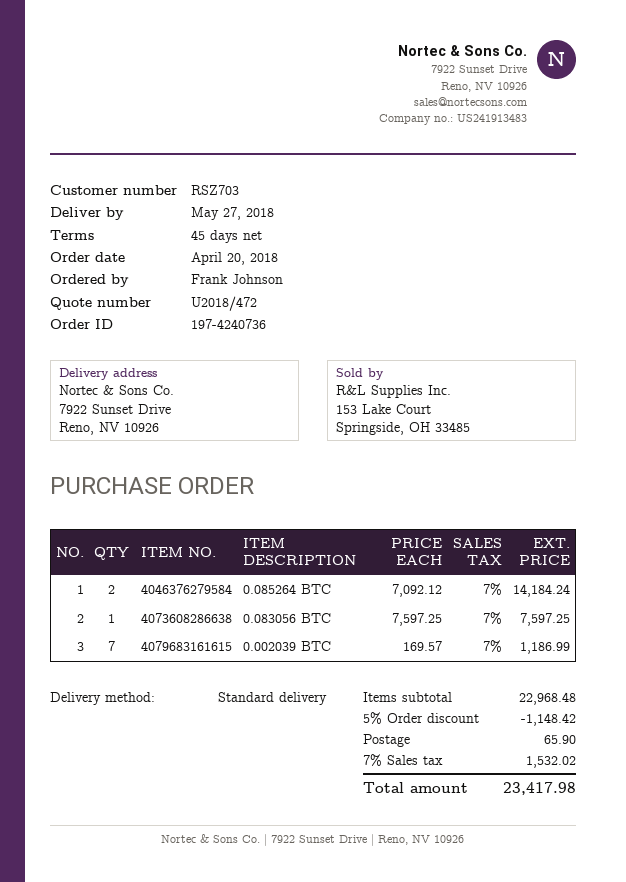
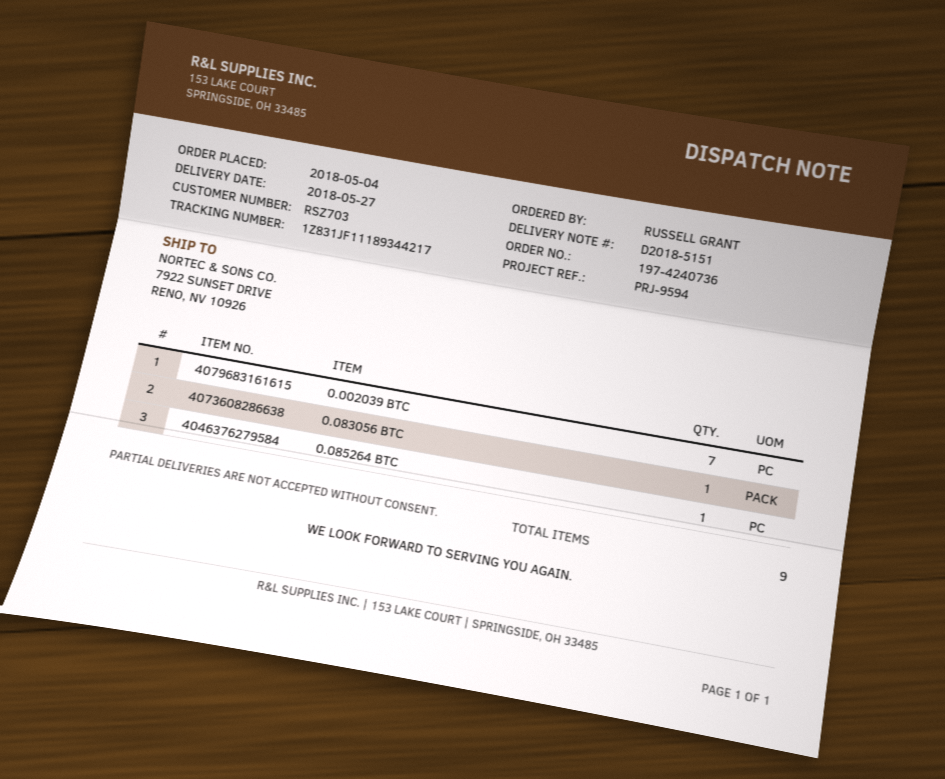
order date: 2018-04-20 -> 2018-05-04
ordered by: Frank Johnson -> RUSSELL GRANT
0.085264 BTC: 2 -> 1

